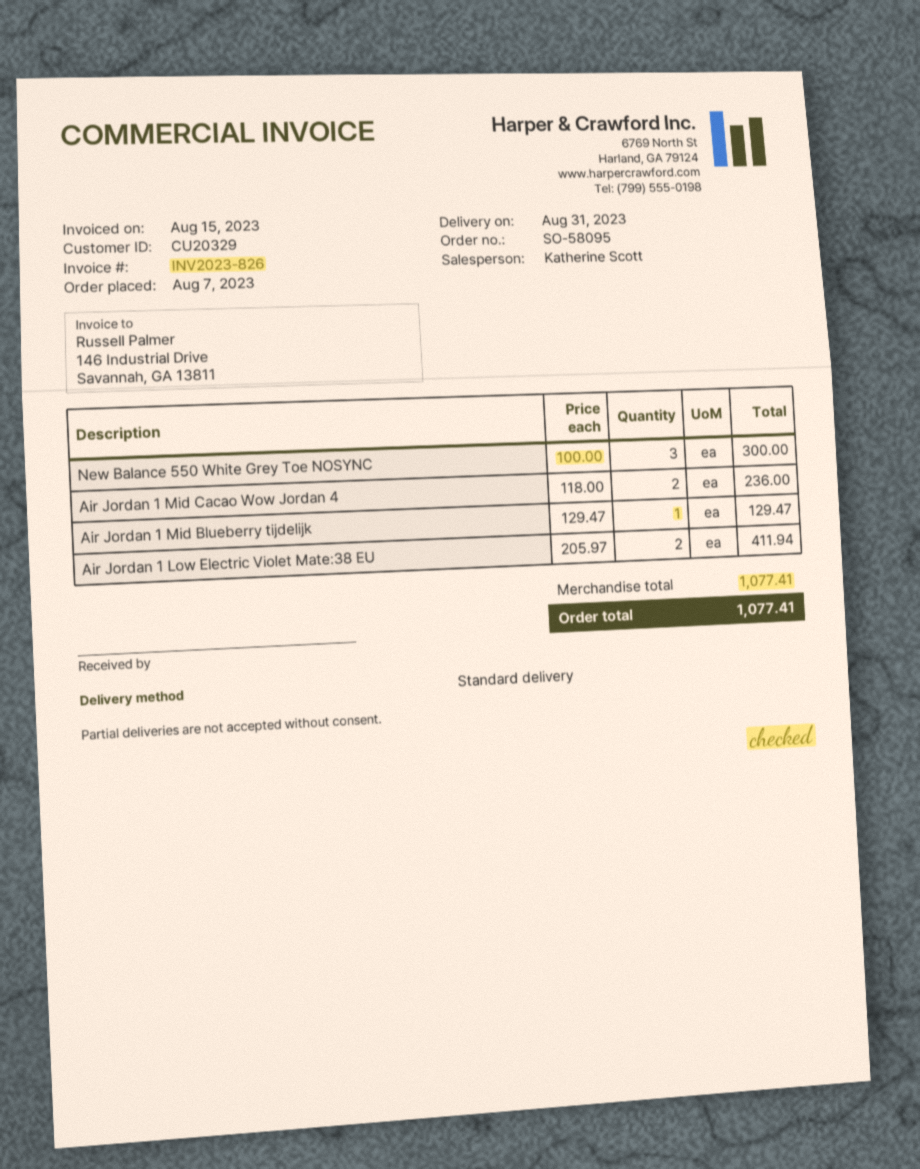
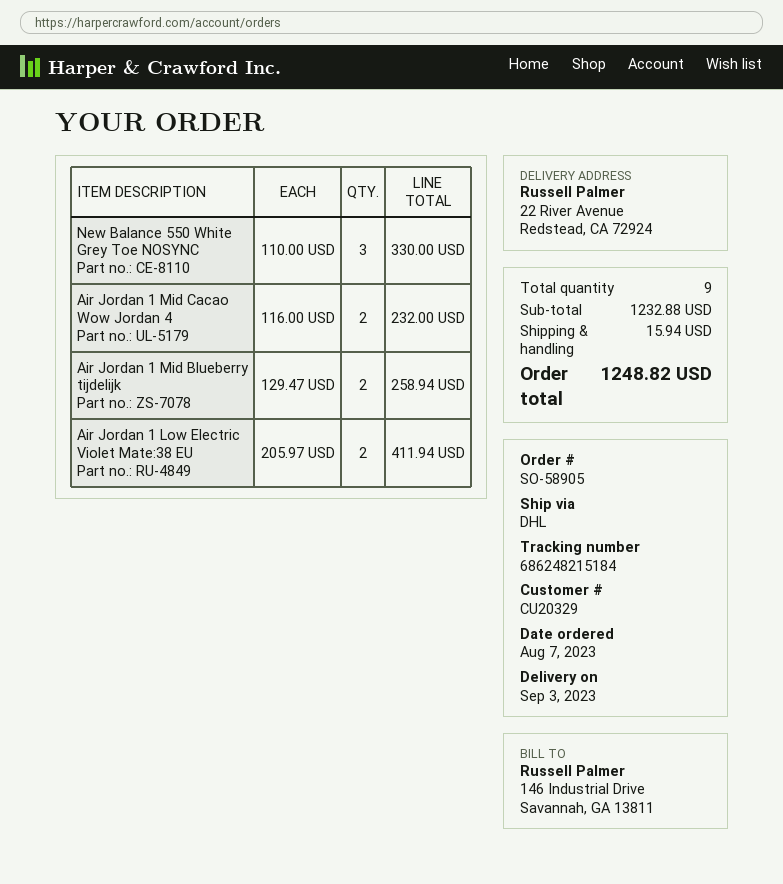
order number: SO-58095 -> SO-58905
delivery date: 2023-08-31 -> 2023-09-03
shipping method: standard -> DHL
New Balance 550 White Grey Toe NOSYNC: 3 x 100.00 = 300.00 -> 3 x 110.00 = 330.00
Air Jordan 1 Mid Cacao Wow Jordan 4: 2 x 118.00 = 236.00 -> 2 x 116.00 = 232.00
Air Jordan 1 Mid Blueberry tijdelijk: 1 x 129.47 = 129.47 -> 2 x 129.47 = 258.94
subtotal: 1077.41 -> 1232.88
shipping: none -> 15.94
total: 1077.41 -> 1248.82

